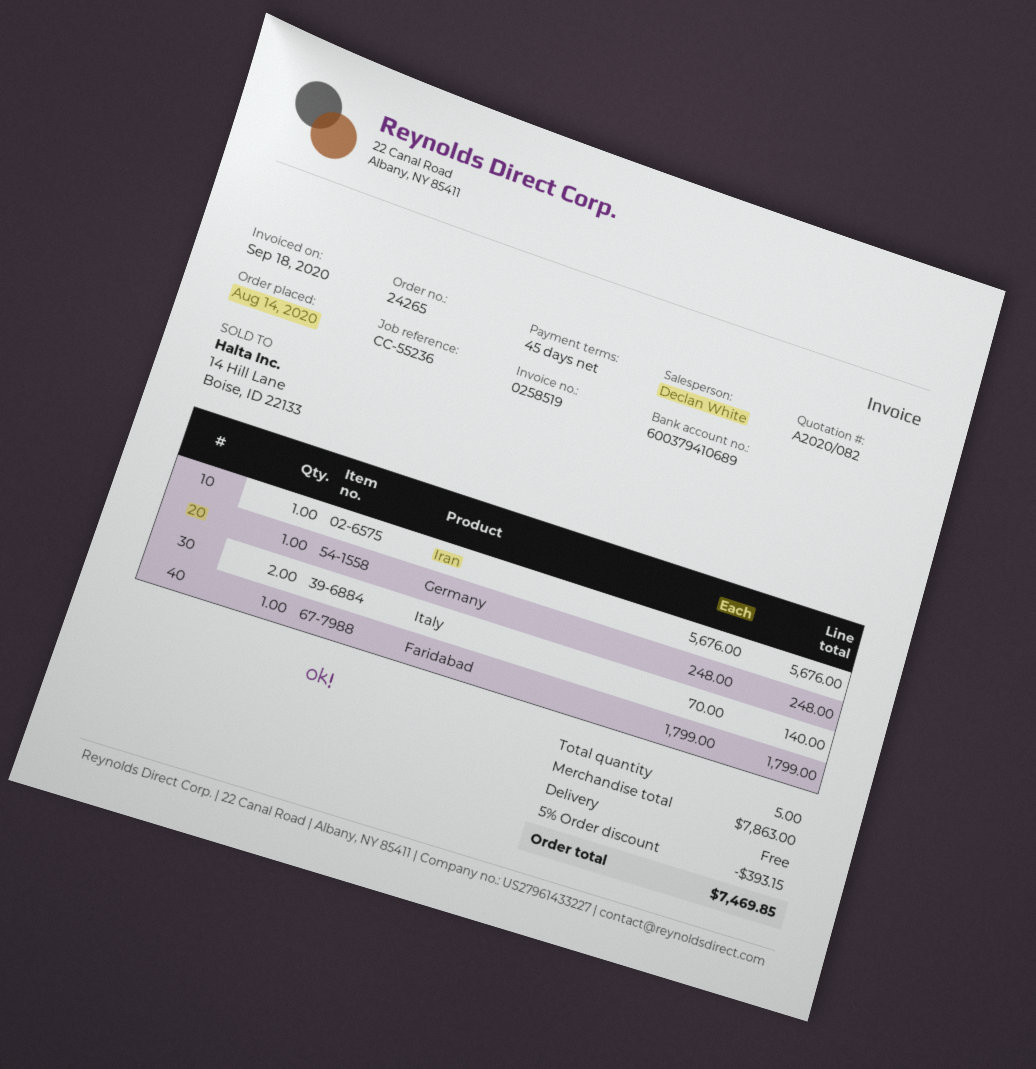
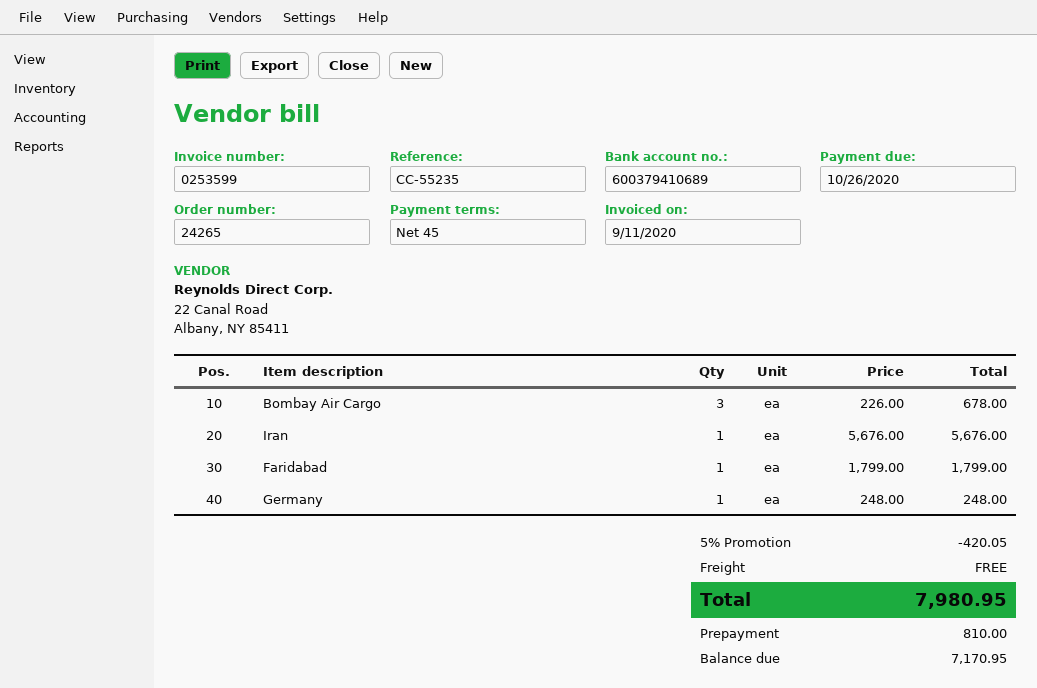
invoice number: 0258519 -> 0253599
invoice date: 2020-09-18 -> 2020-09-11
reference: CC-55236 -> CC-55235
Italy: 2 x 70.00 = 140.00 -> none
Bombay Air Cargo: none -> 3 x 226.00 = 678.00
discount: 5% = 393.15 -> 5% = 420.05
total: 7469.85 -> 7980.95

